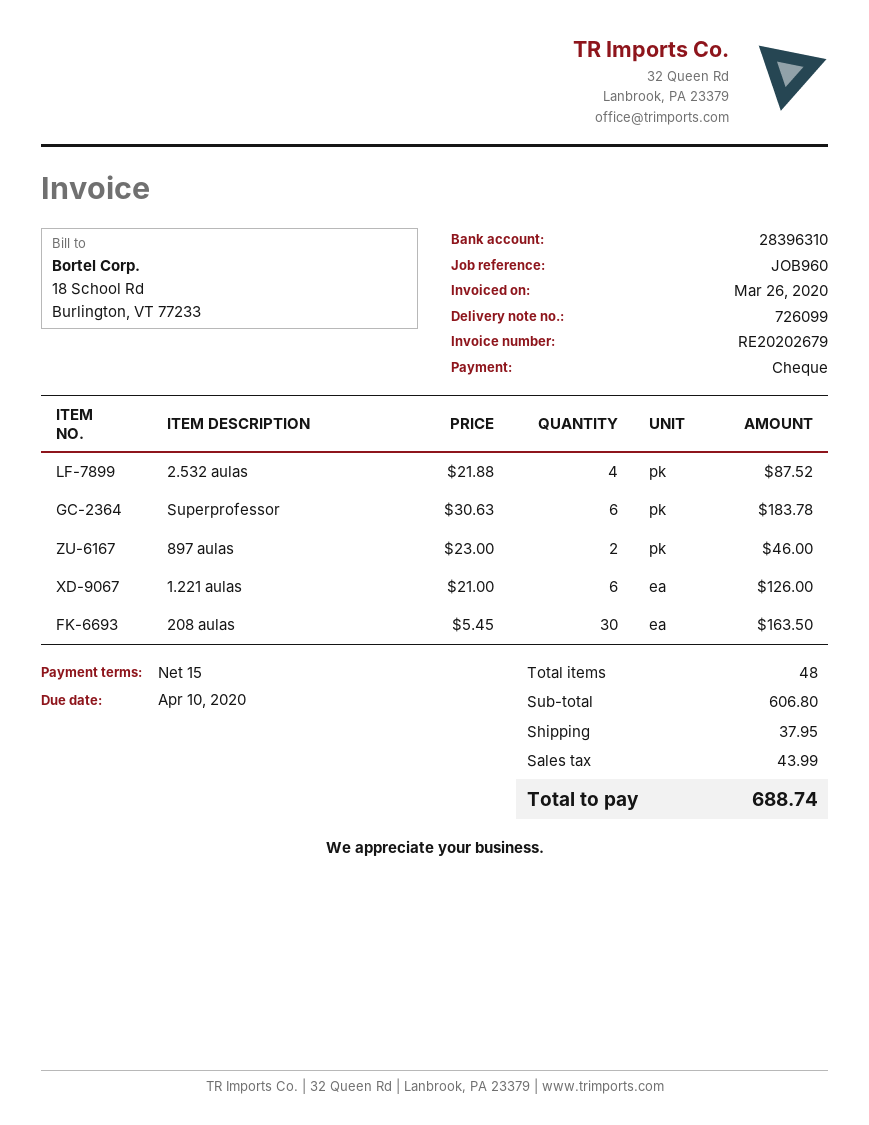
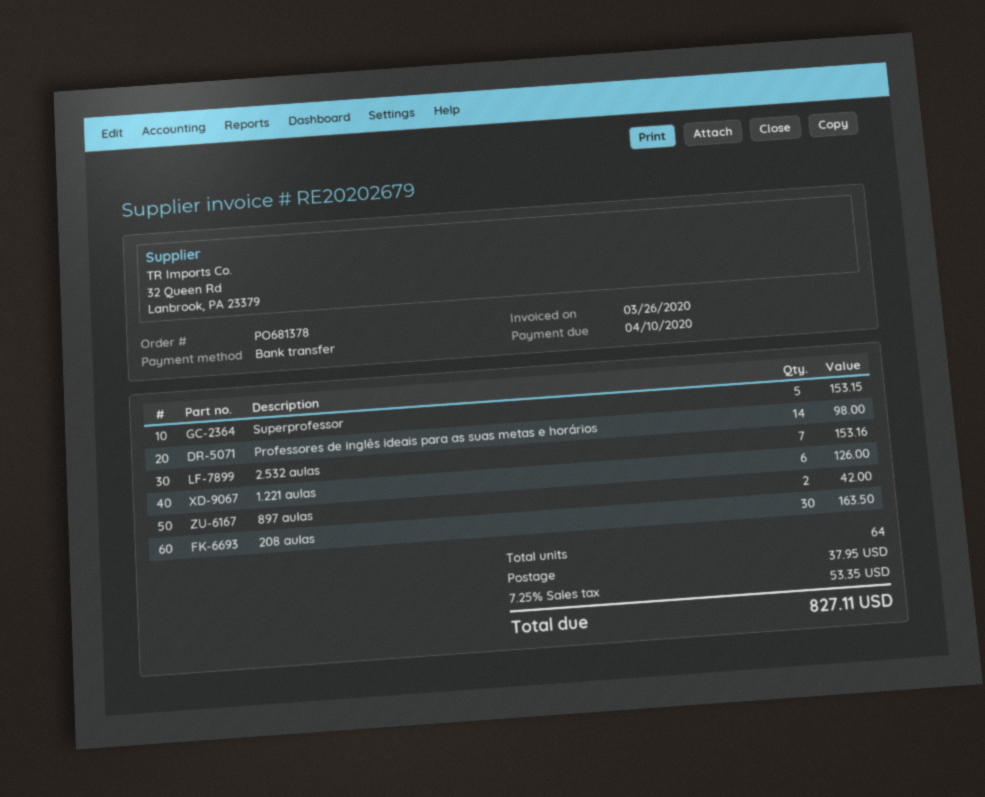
payment method: cheque -> bank transfer
2.532 aulas: 4 for 87.52 -> 7 for 153.16
Superprofessor: 6 for 183.78 -> 5 for 153.15
897 aulas: 2 for 46.00 -> 2 for 42.00
Professores de inglês ideais para as suas metas e horários: none -> 14 for 98.00
total quantity: 48 -> 64
tax: 43.99 -> 53.35
total: 688.74 -> 827.11

